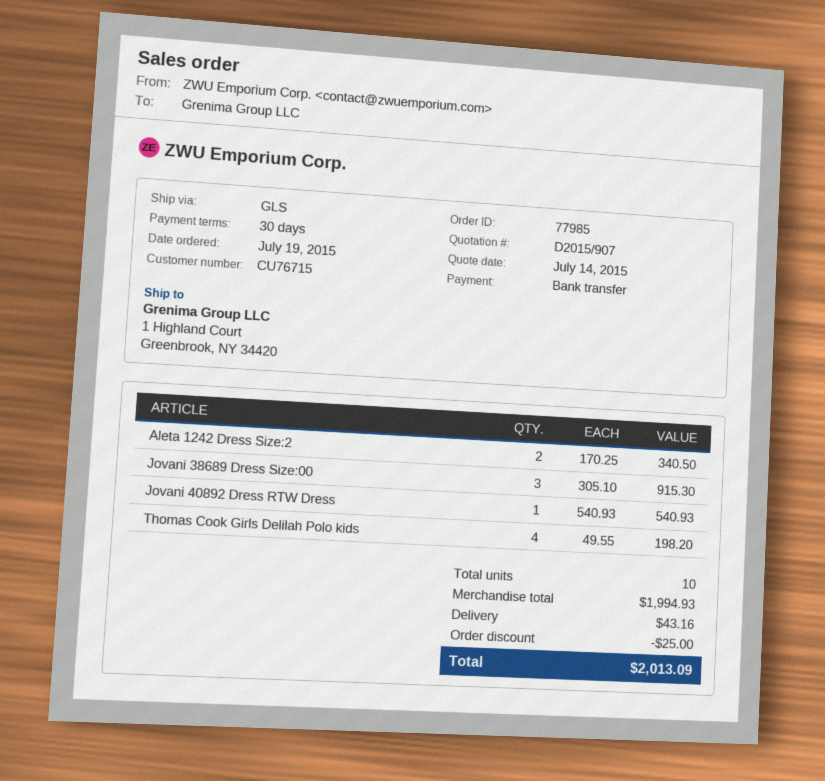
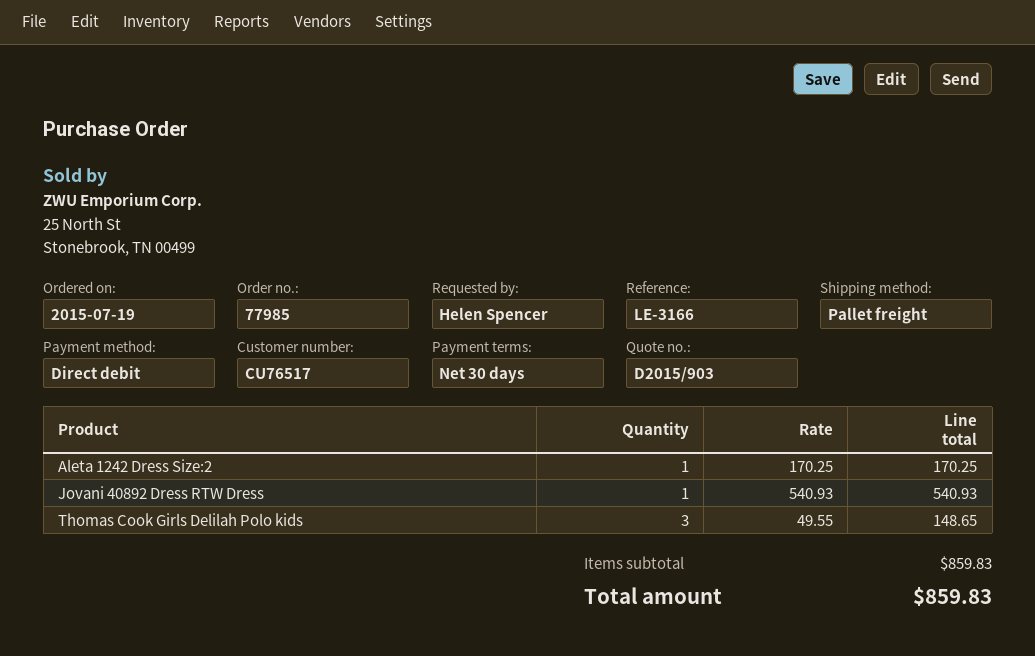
quote number: D2015/907 -> D2015/903
customer number: CU76715 -> CU76517
payment method: bank transfer -> direct debit
shipping method: GLS -> pallet freight
Aleta 1242 Dress Size:2: 2 x 170.25 = 340.50 -> 1 x 170.25 = 170.25
Jovani 38689 Dress Size:00: 3 x 305.10 = 915.30 -> none
Thomas Cook Girls Delilah Polo kids: 4 x 49.55 = 198.20 -> 3 x 49.55 = 148.65
subtotal: 1994.93 -> 859.83
discount: 25.00 -> none
shipping: 43.16 -> none
total: 2013.09 -> 859.83

